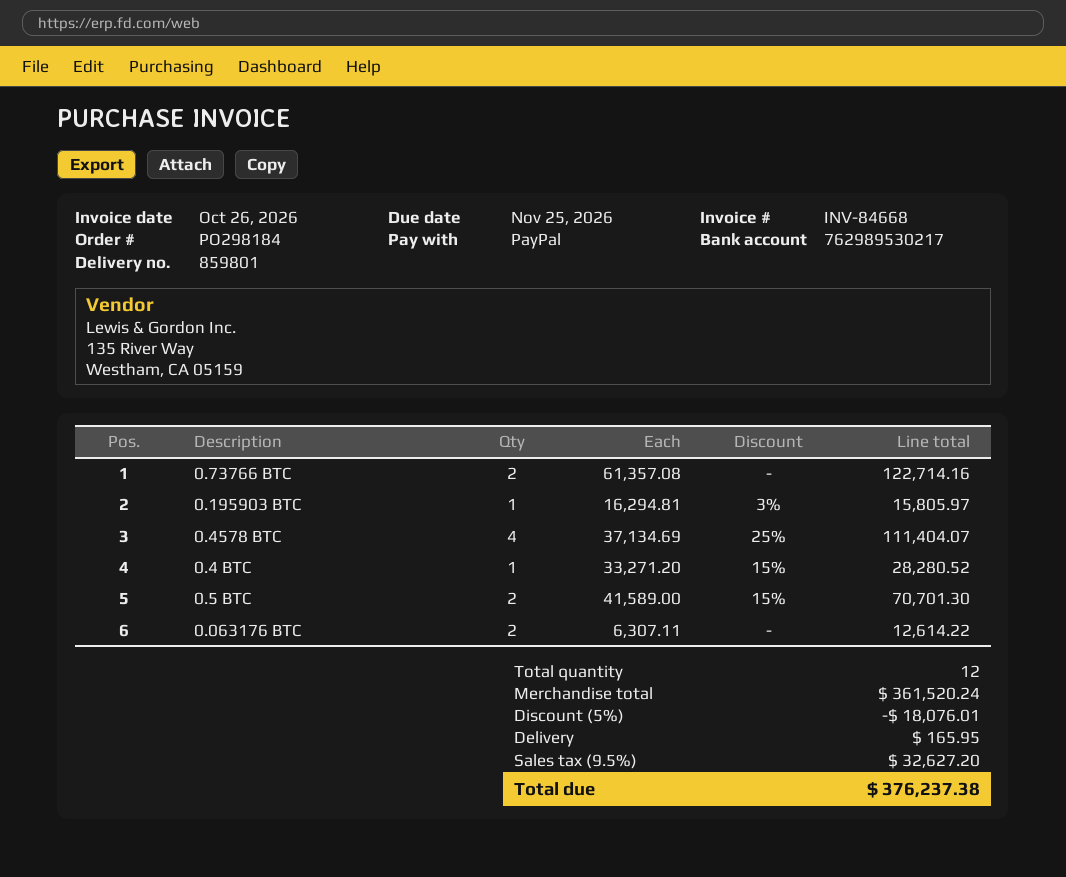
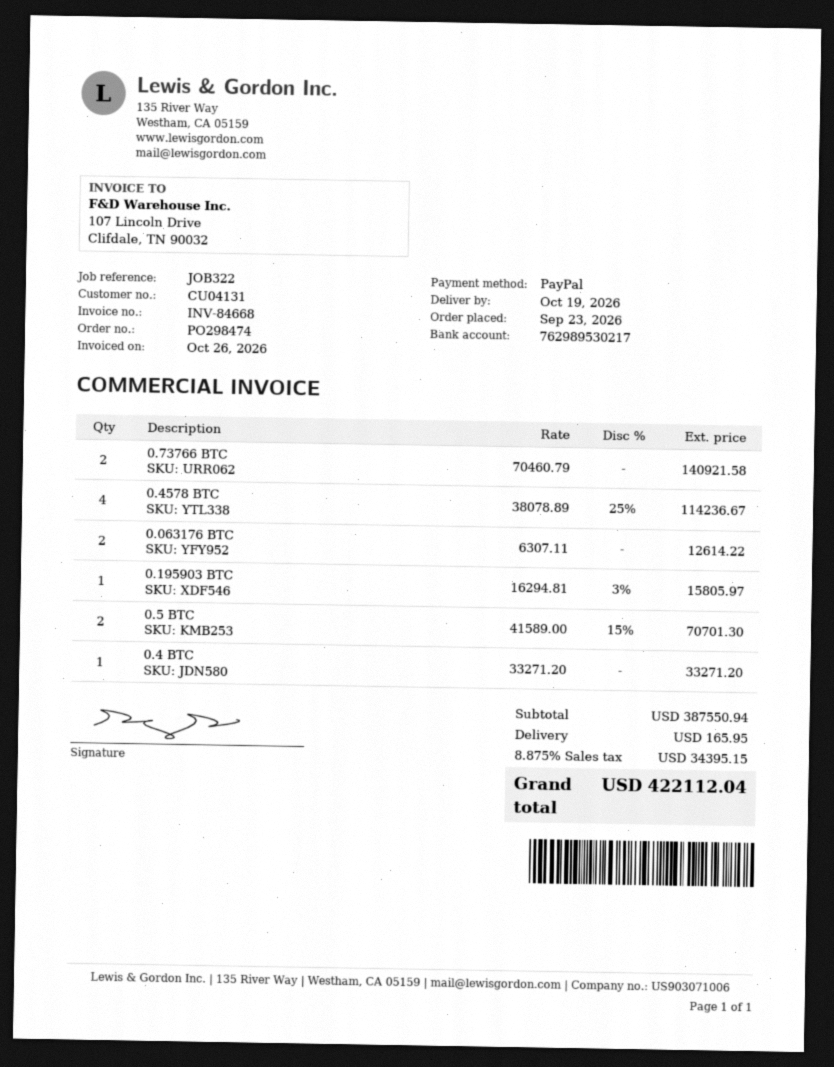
order number: PO298184 -> PO298474
0.73766 BTC: 2 x 61357.08 = 122714.16 -> 2 x 70460.79 = 140921.58
0.4578 BTC: 4 x 37134.69 - 25% = 111404.07 -> 4 x 38078.89 - 25% = 114236.67
0.4 BTC: 1 x 33271.20 - 15% = 28280.52 -> 1 x 33271.20 = 33271.20
subtotal: 361520.24 -> 387550.94
discount: 5% = 18076.01 -> none
tax: 9.5% = 32627.20 -> 8.875% = 34395.15
total: 376237.38 -> 422112.04

